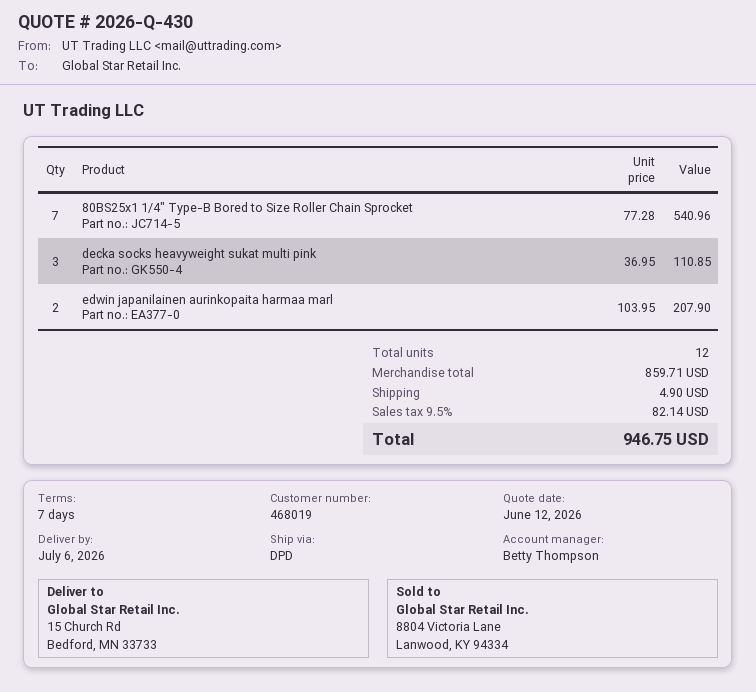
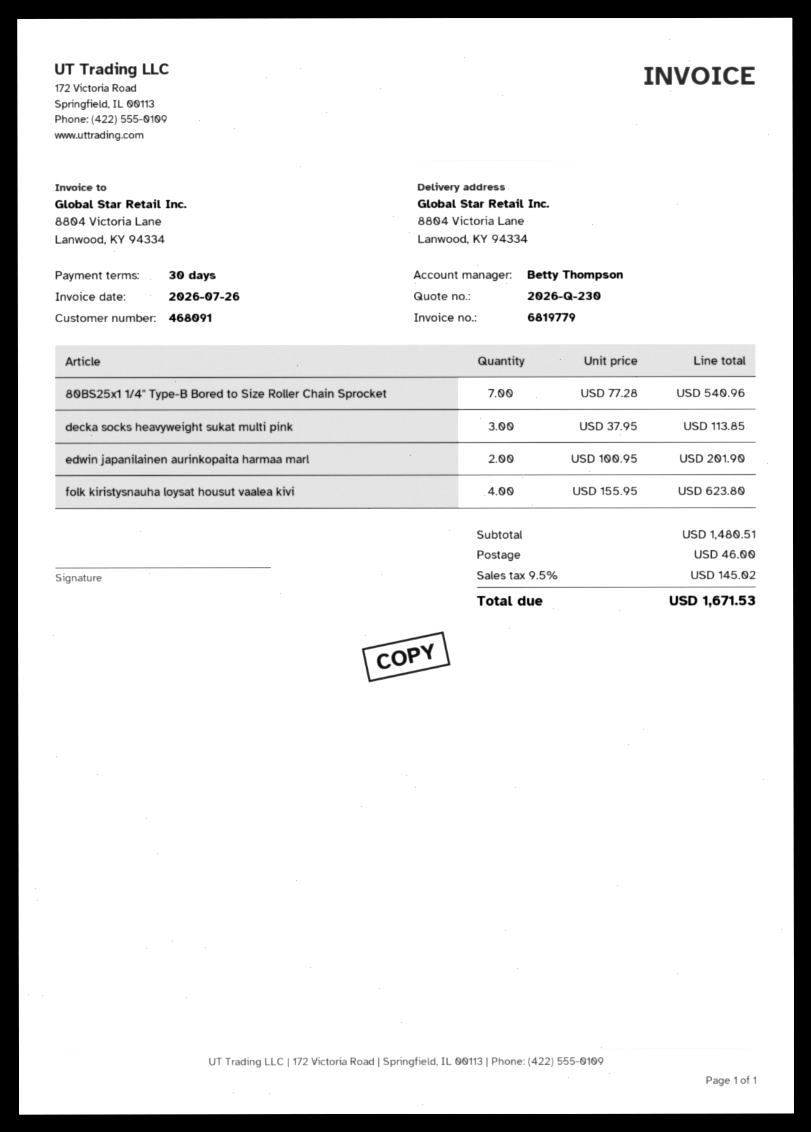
quote number: 2026-Q-430 -> 2026-Q-230
payment terms: 7 days -> 30 days
customer number: 468019 -> 468091
ship to: 15 Church Rd, Bedford, MN 33733 -> 8804 Victoria Lane, Lanwood, KY 94334
decka socks heavyweight sukat multi pink: 3 x 36.95 = 110.85 -> 3 x 37.95 = 113.85
edwin japanilainen aurinkopaita harmaa marl: 2 x 103.95 = 207.90 -> 2 x 100.95 = 201.90
folk kiristysnauha loysat housut vaalea kivi: none -> 4 x 155.95 = 623.80
subtotal: 859.71 -> 1480.51
shipping: 4.90 -> 46.00
tax: 9.5% = 82.14 -> 9.5% = 145.02
total: 946.75 -> 1671.53

